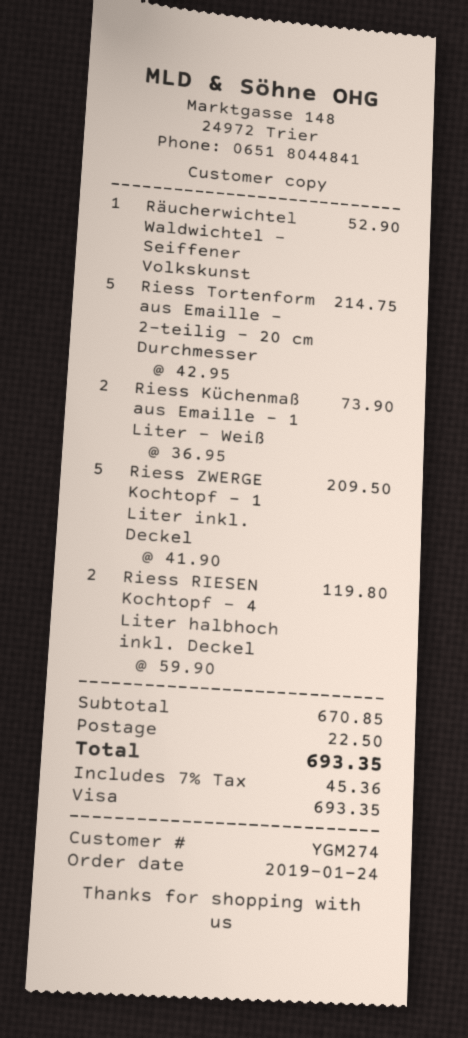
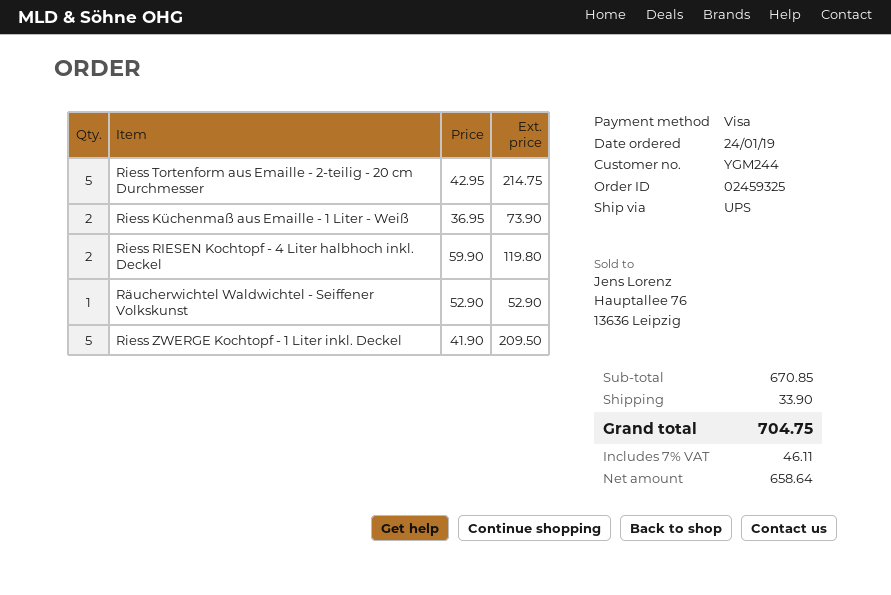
customer number: YGM274 -> YGM244
shipping: 22.50 -> 33.90
tax: 7% = 45.36 -> 7% = 46.11
total: 693.35 -> 704.75

